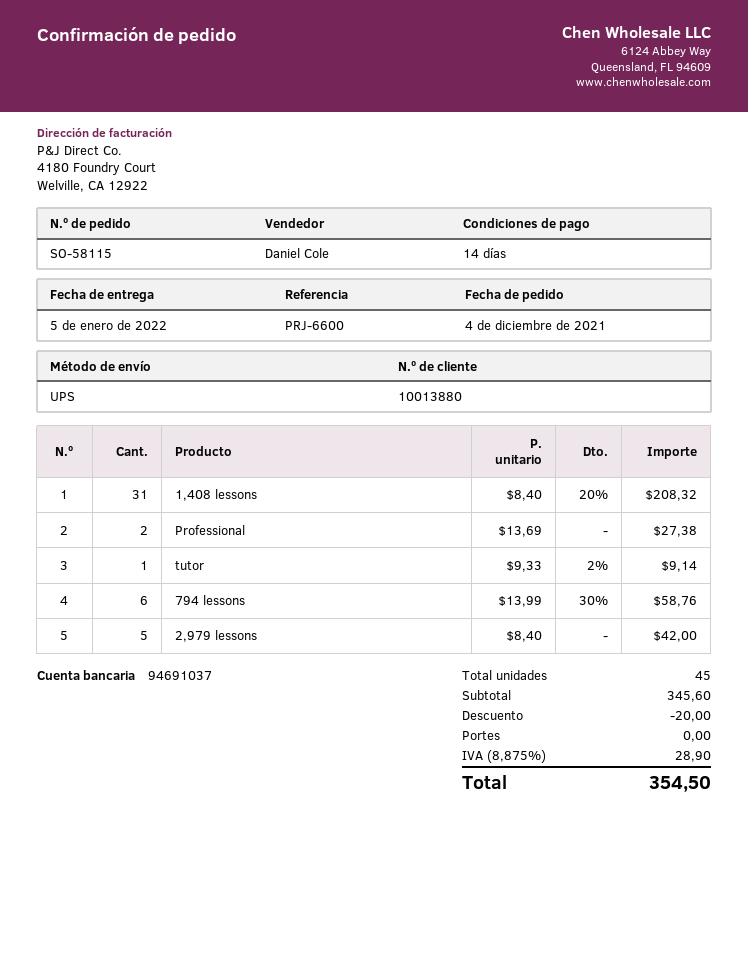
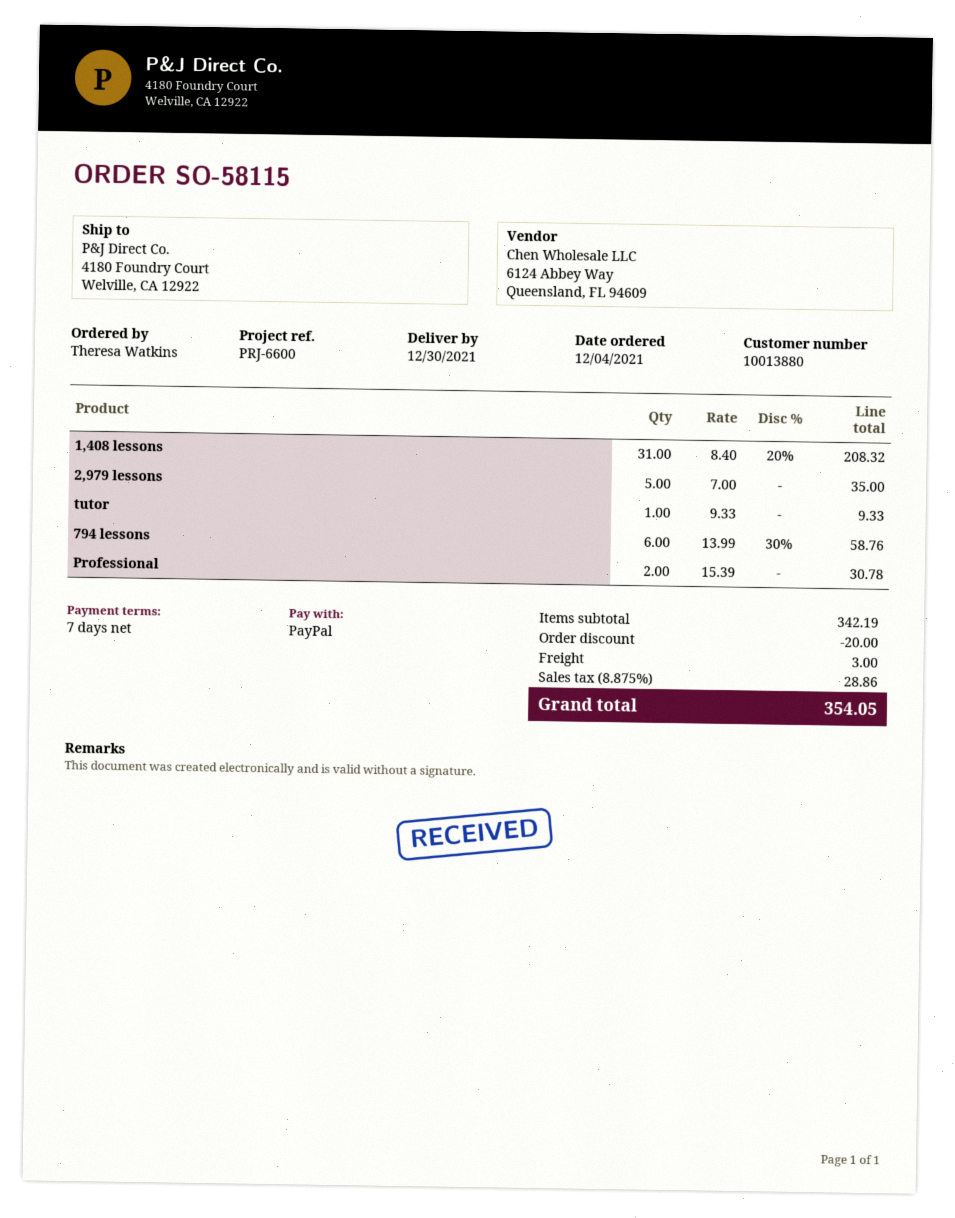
delivery date: 2022-01-05 -> 2021-12-30
payment terms: 14 days -> 7 days
Professional: 2 x 13.69 = 27.38 -> 2 x 15.39 = 30.78
tutor: 1 x 9.33 - 2% = 9.14 -> 1 x 9.33 = 9.33
2,979 lessons: 5 x 8.40 = 42.00 -> 5 x 7.00 = 35.00
subtotal: 345.60 -> 342.19
shipping: 0.00 -> 3.00
tax: 8.875% = 28.90 -> 8.875% = 28.86
total: 354.50 -> 354.05

